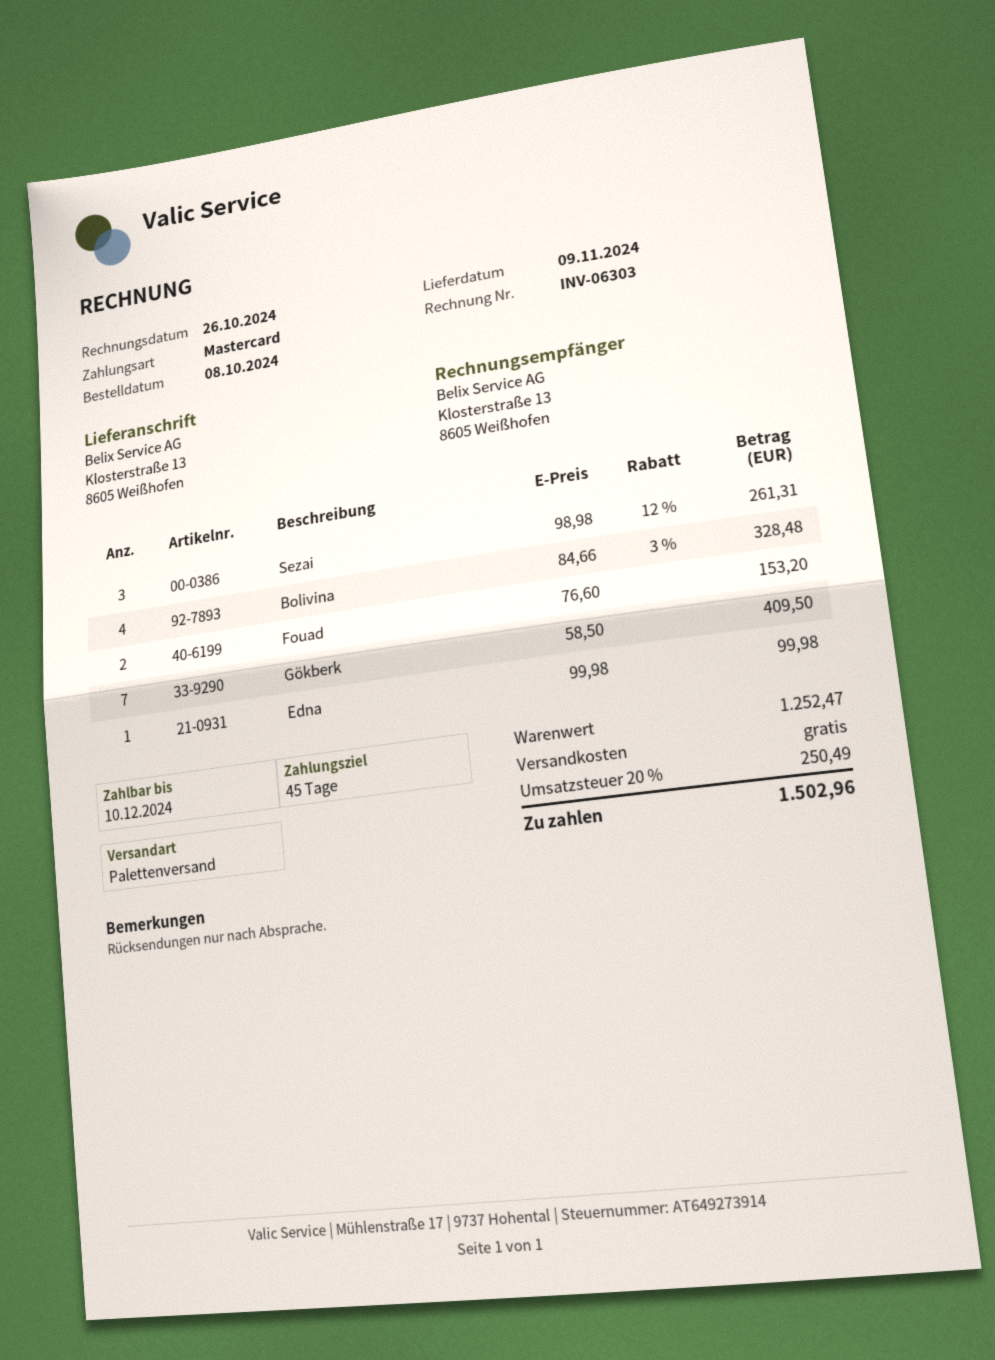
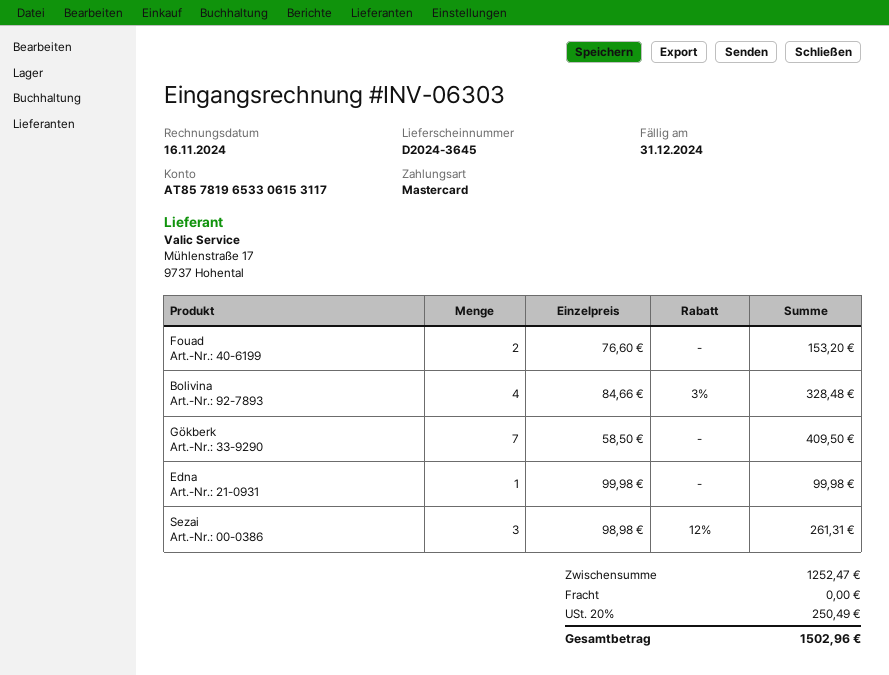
invoice date: 2024-10-26 -> 2024-11-16
due date: 2024-12-10 -> 2024-12-31

